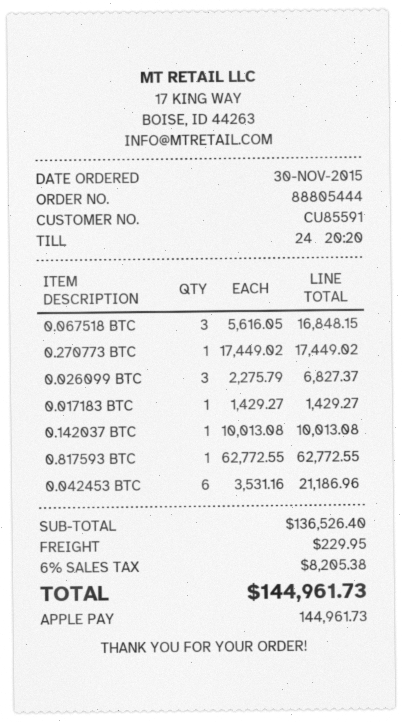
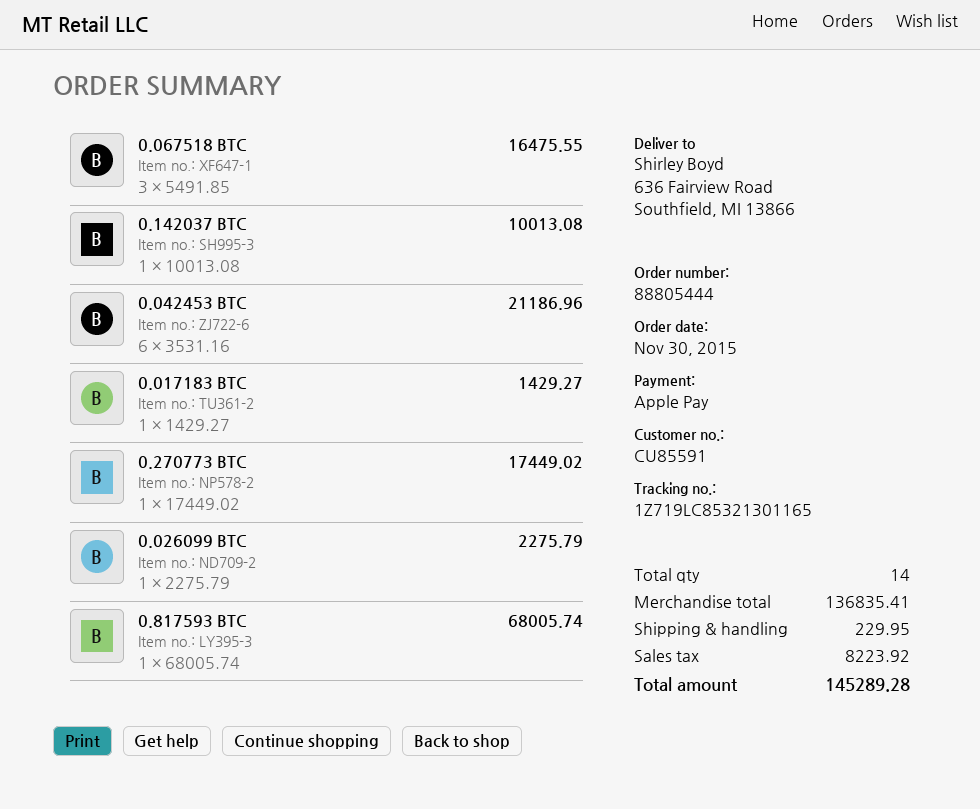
0.067518 BTC: 3 x 5616.05 = 16848.15 -> 3 x 5491.85 = 16475.55
0.026099 BTC: 3 x 2275.79 = 6827.37 -> 1 x 2275.79 = 2275.79
0.817593 BTC: 1 x 62772.55 = 62772.55 -> 1 x 68005.74 = 68005.74
subtotal: 136526.40 -> 136835.41
tax: 8205.38 -> 8223.92
total: 144961.73 -> 145289.28

